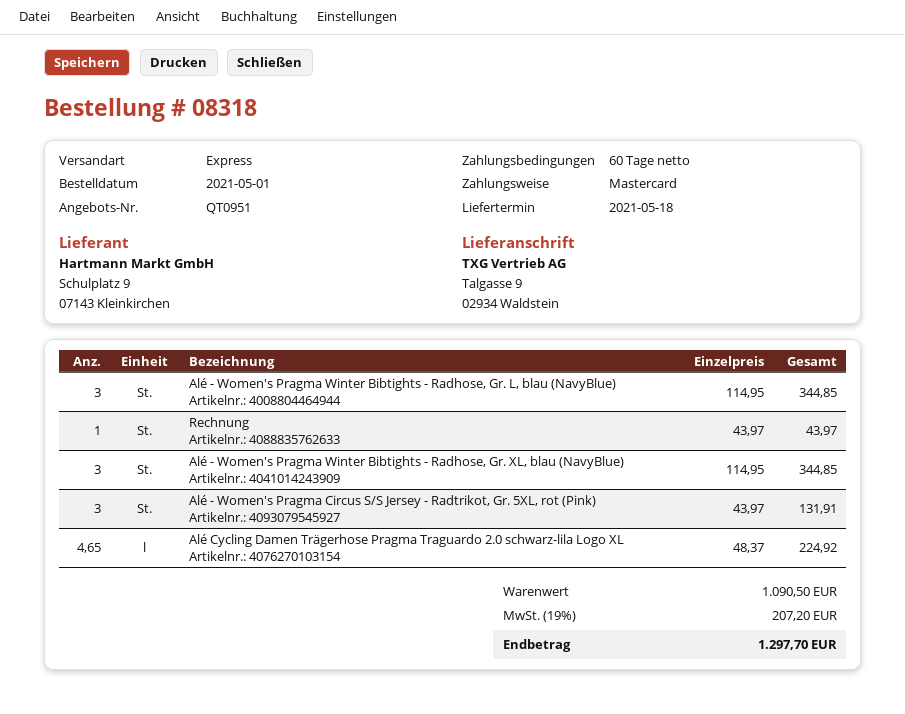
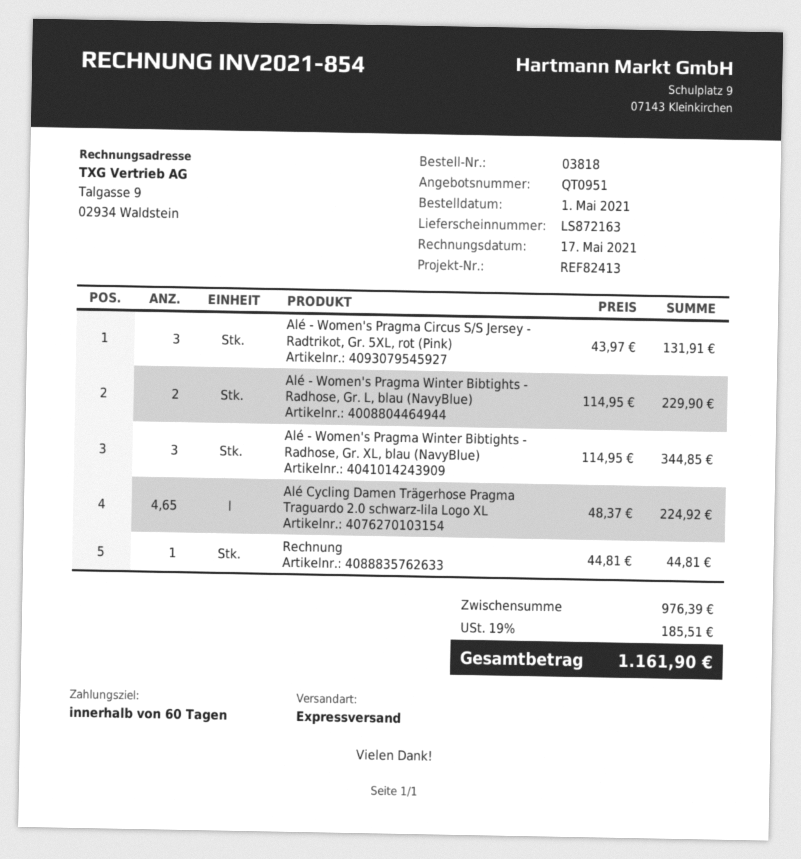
order number: 08318 -> 03818
Alé - Women's Pragma Winter Bibtights - Radhose, Gr. L, blau (NavyBlue): 3 x 114.95 = 344.85 -> 2 x 114.95 = 229.90
Rechnung: 1 x 43.97 = 43.97 -> 1 x 44.81 = 44.81
subtotal: 1090.50 -> 976.39
tax: 19% = 207.20 -> 19% = 185.51
total: 1297.70 -> 1161.90

